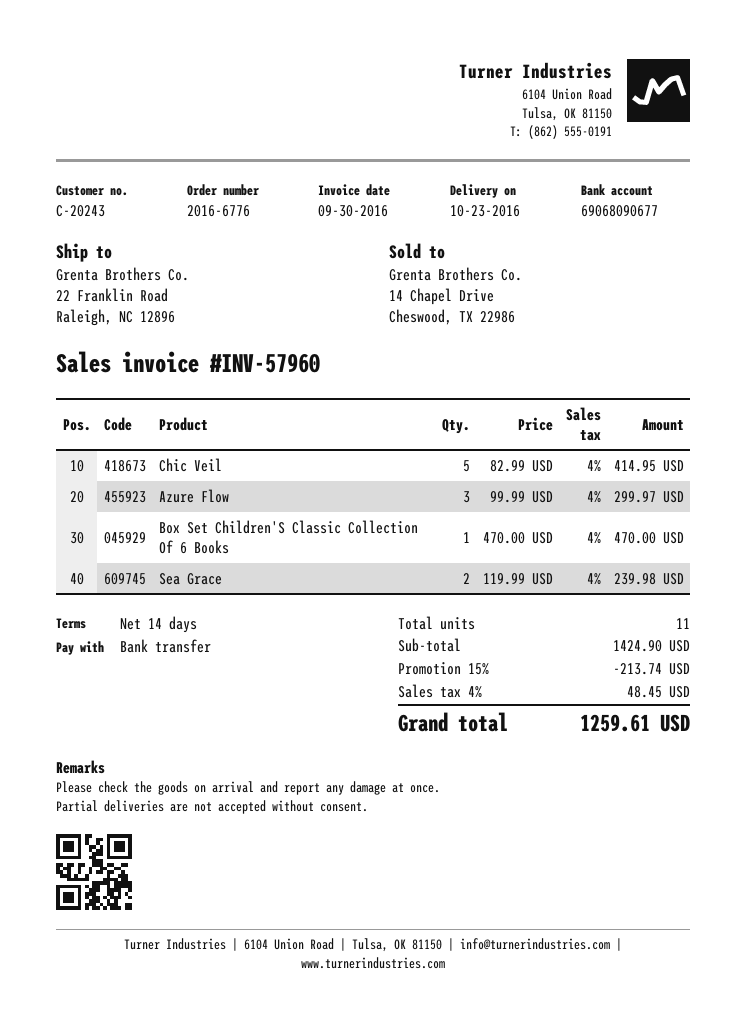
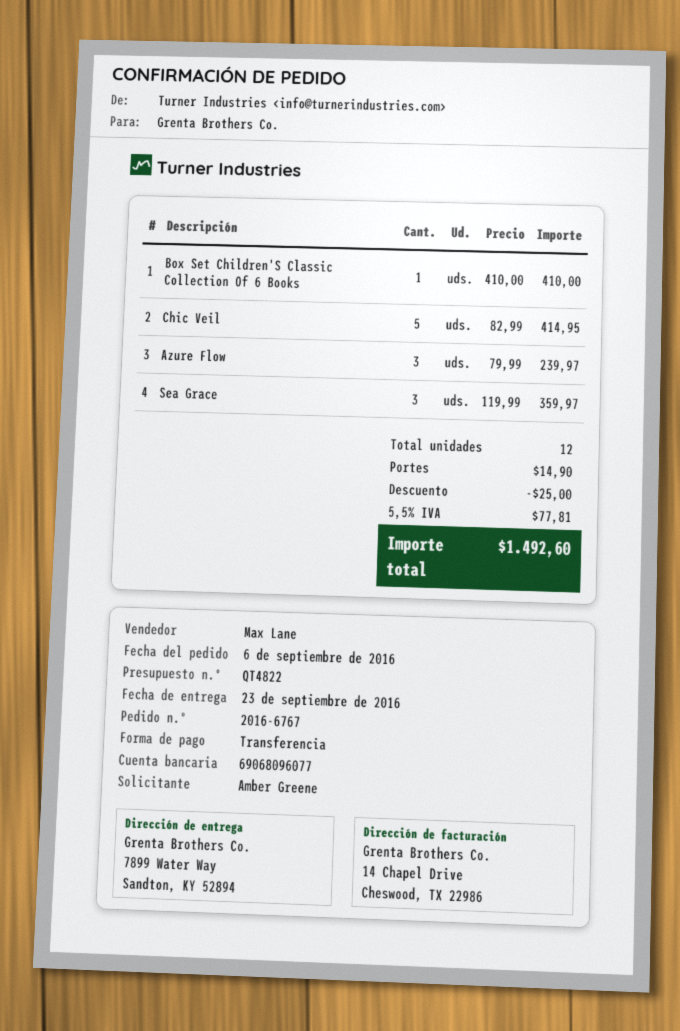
order number: 2016-6776 -> 2016-6767
delivery date: 2016-10-23 -> 2016-09-23
bank account: 69068090677 -> 69068096077
ship to: 22 Franklin Road, Raleigh, NC 12896 -> 7899 Water Way, Sandton, KY 52894
Azure Flow: 3 x 99.99 = 299.97 -> 3 x 79.99 = 239.97
Box Set Children'S Classic Collection Of 6 Books: 1 x 470.00 = 470.00 -> 1 x 410.00 = 410.00
Sea Grace: 2 x 119.99 = 239.98 -> 3 x 119.99 = 359.97
total quantity: 11 -> 12
discount: 213.74 -> 25.00
shipping: none -> 14.90
tax: 4% = 48.45 -> 5.5% = 77.81
total: 1259.61 -> 1492.60

